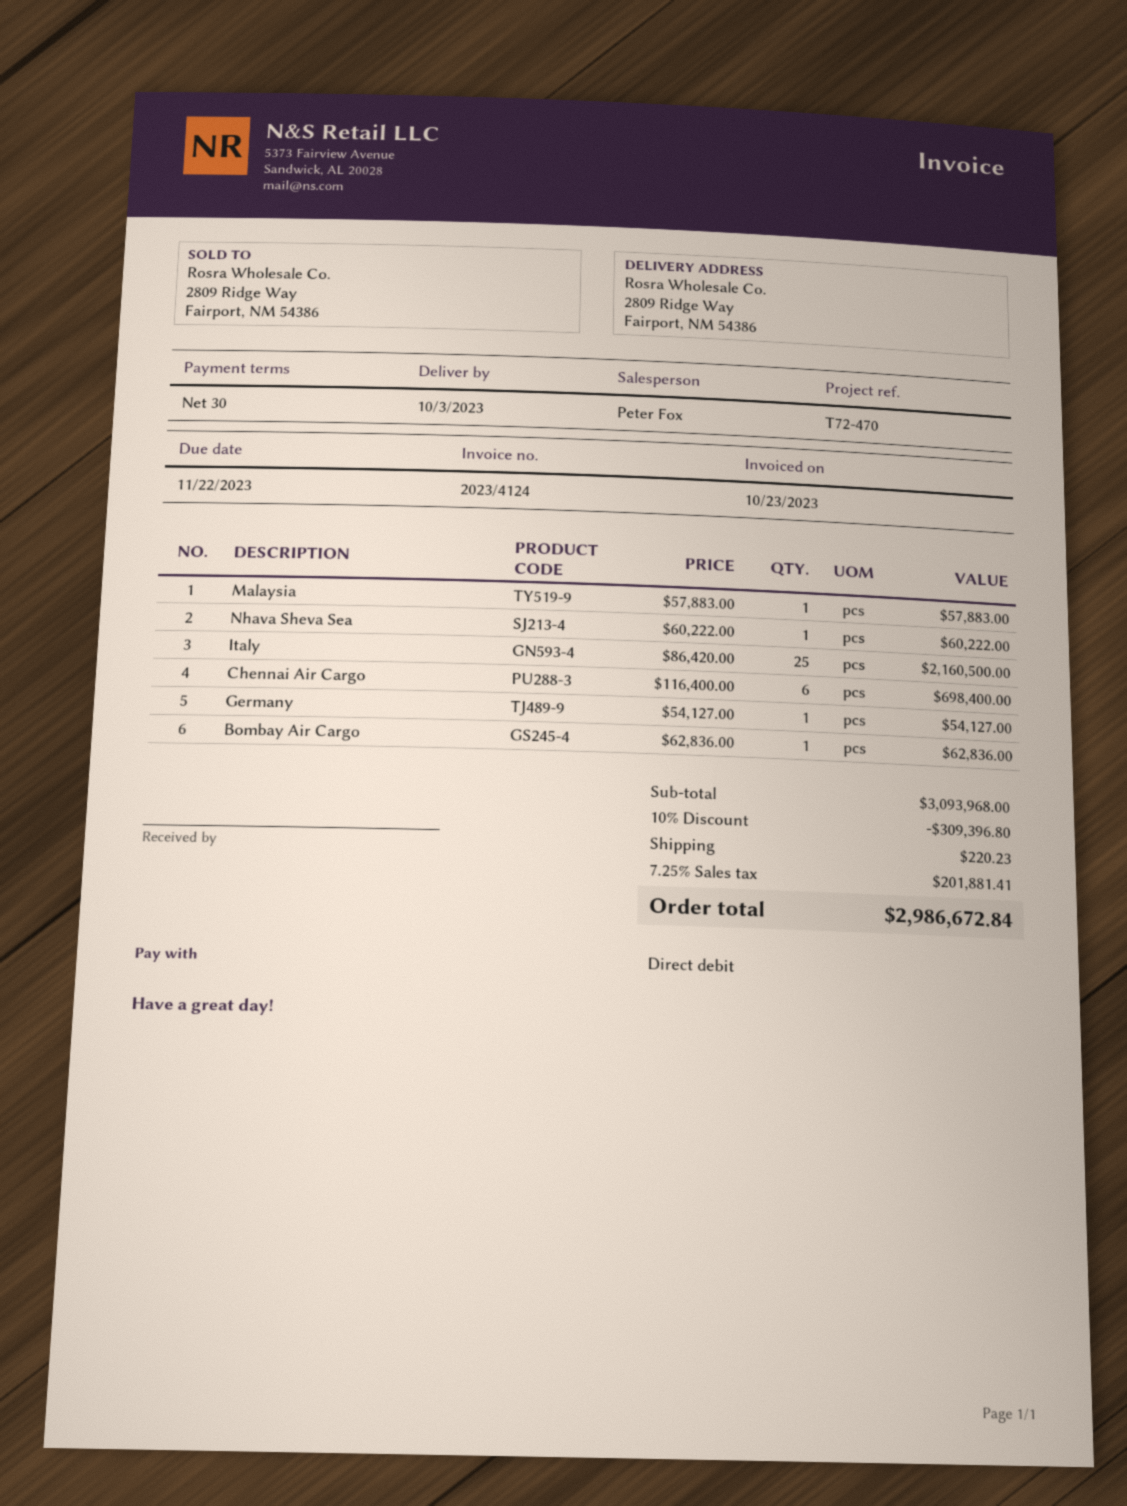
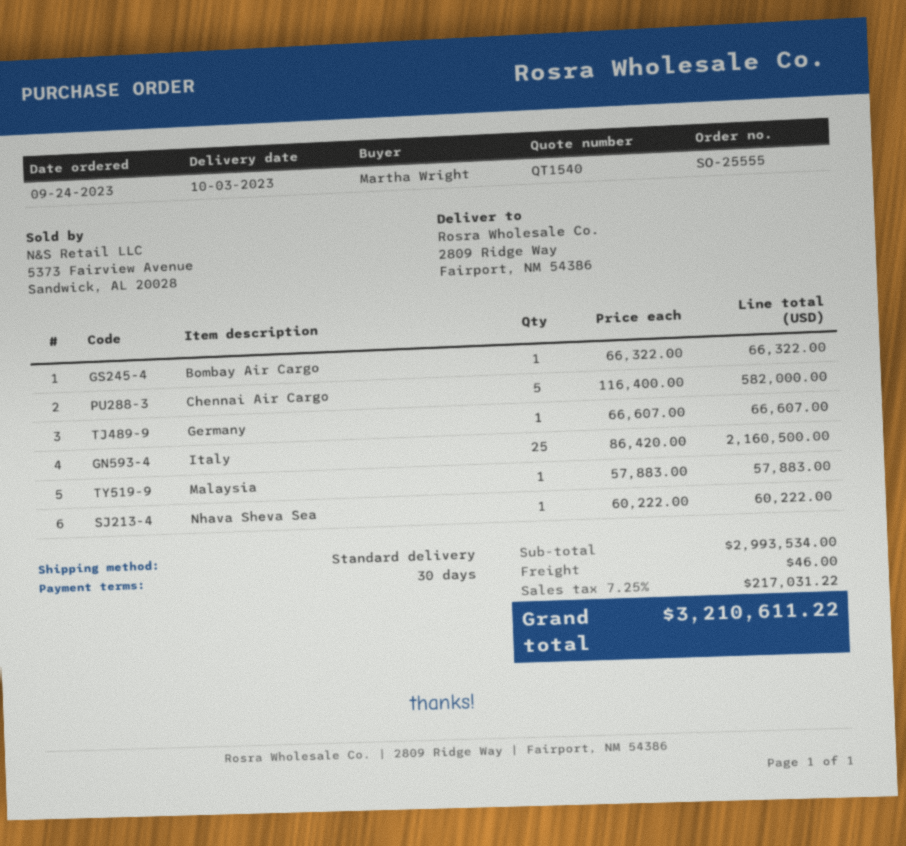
Chennai Air Cargo: 6 x 116400.00 = 698400.00 -> 5 x 116400.00 = 582000.00
Germany: 1 x 54127.00 = 54127.00 -> 1 x 66607.00 = 66607.00
Bombay Air Cargo: 1 x 62836.00 = 62836.00 -> 1 x 66322.00 = 66322.00
subtotal: 3093968.00 -> 2993534.00
discount: 10% = 309396.80 -> none
shipping: 220.23 -> 46.00
tax: 7.25% = 201881.41 -> 7.25% = 217031.22
total: 2986672.84 -> 3210611.22

